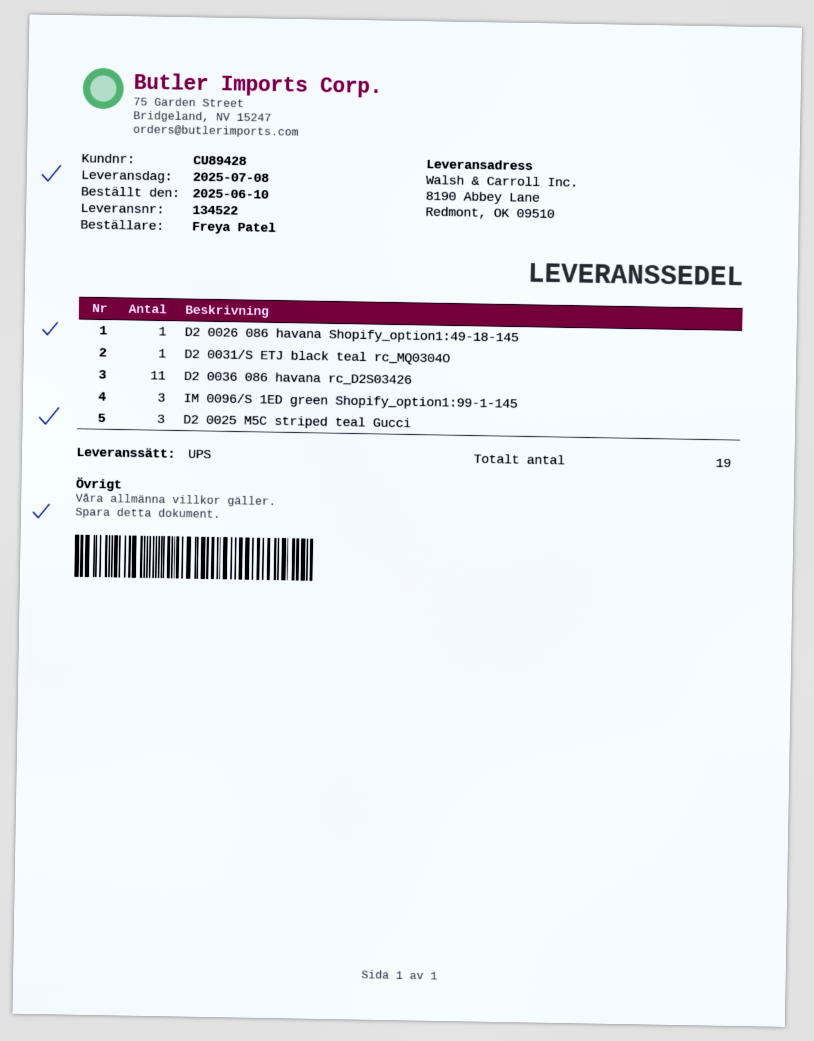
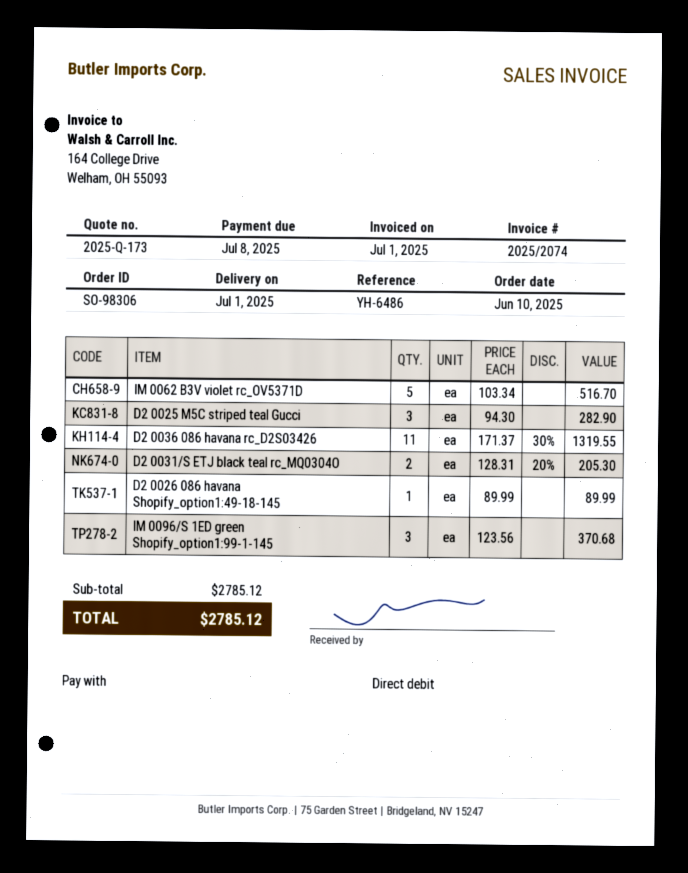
delivery date: 2025-07-08 -> 2025-07-01
D2 0031/S ETJ black teal rc_MQ0304O: 1 -> 2
IM 0062 B3V violet rc_OV5371D: none -> 5

